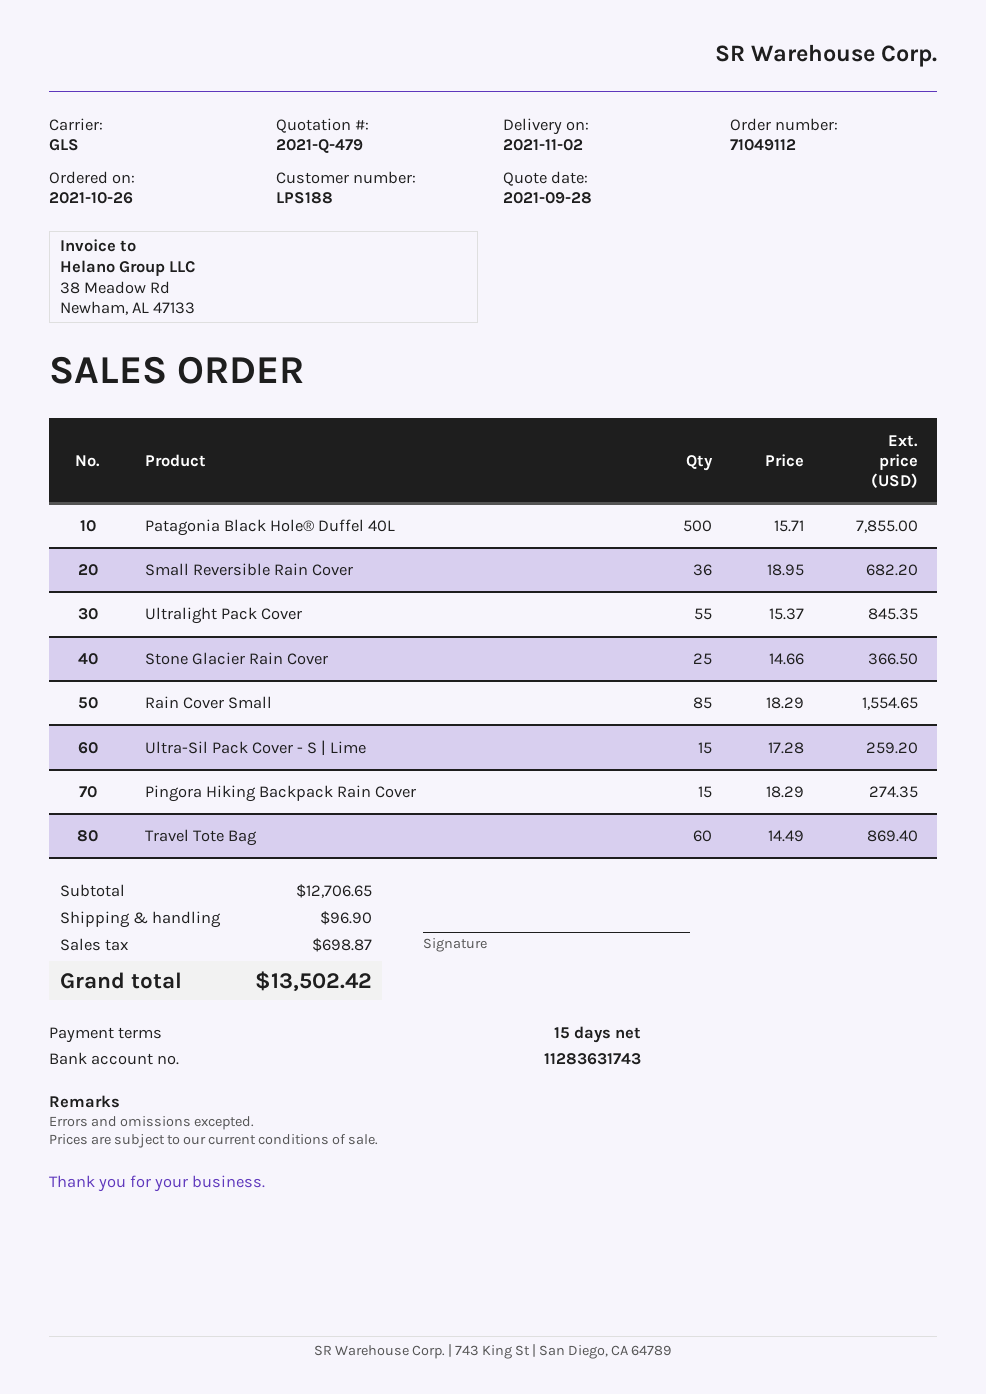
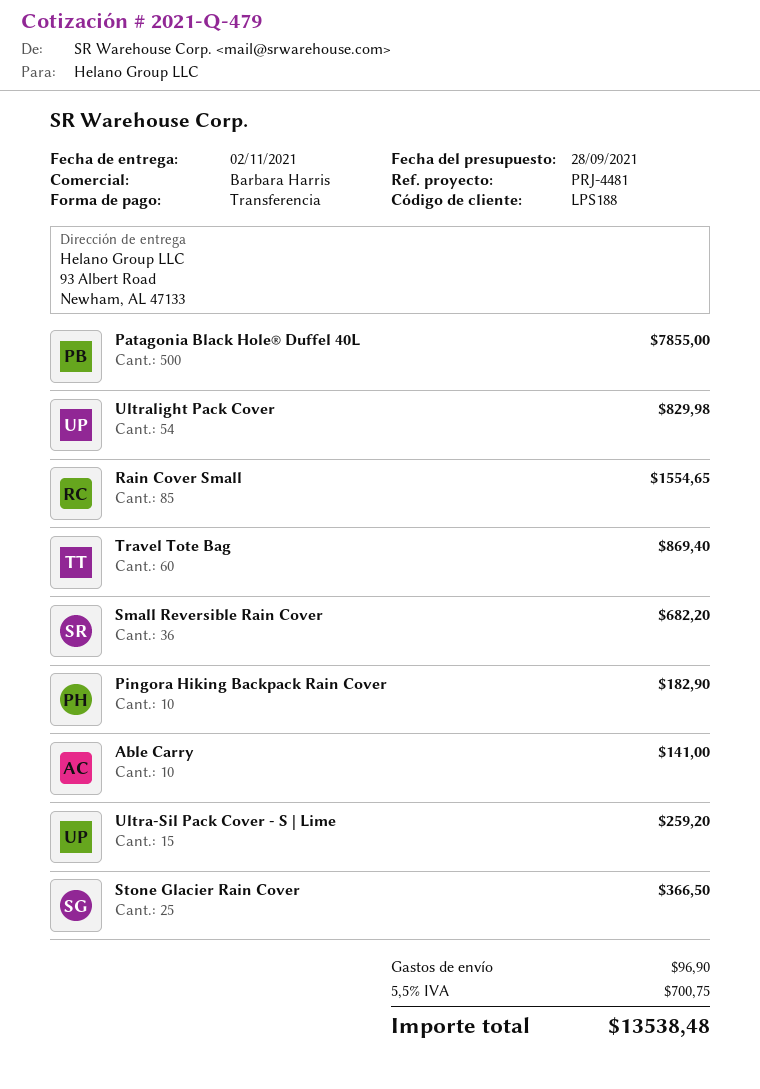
Ultralight Pack Cover: 55 for 845.35 -> 54 for 829.98
Pingora Hiking Backpack Rain Cover: 15 for 274.35 -> 10 for 182.90
Able Carry: none -> 10 for 141.00
tax: 698.87 -> 700.75
total: 13502.42 -> 13538.48

